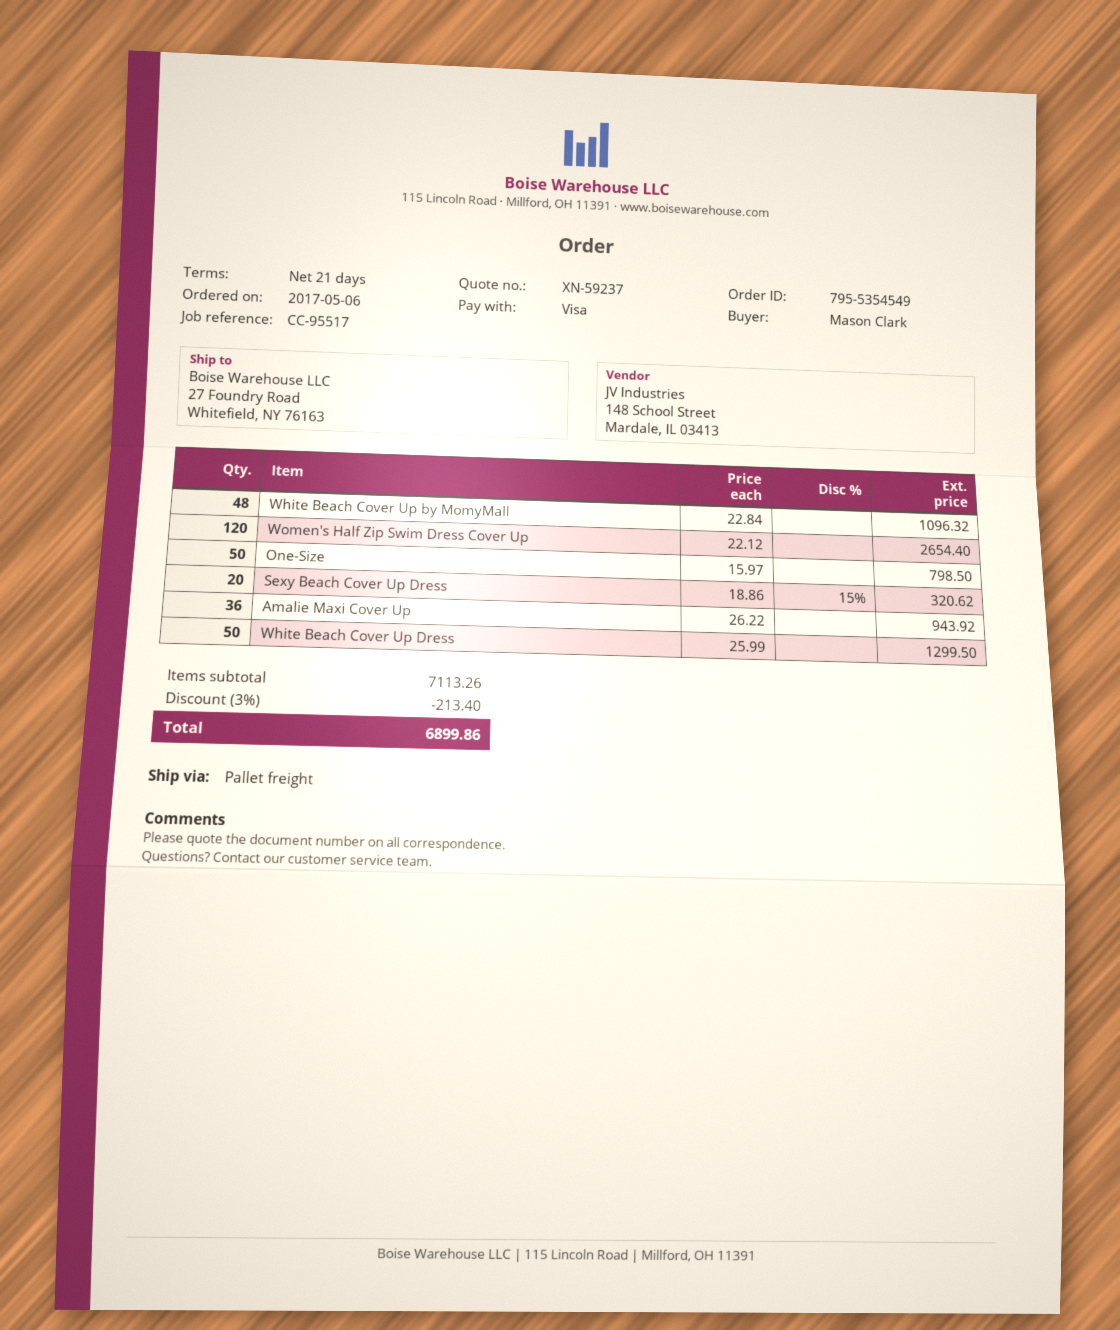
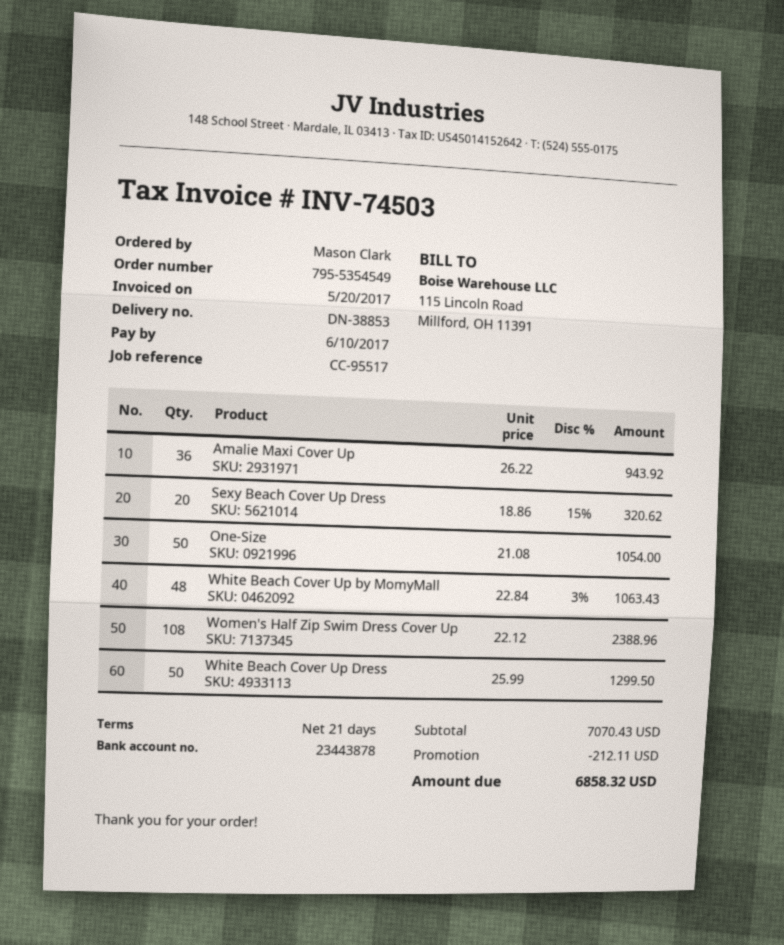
White Beach Cover Up by MomyMall: 48 x 22.84 = 1096.32 -> 48 x 22.84 - 3% = 1063.43
Women's Half Zip Swim Dress Cover Up: 120 x 22.12 = 2654.40 -> 108 x 22.12 = 2388.96
One-Size: 50 x 15.97 = 798.50 -> 50 x 21.08 = 1054.00
subtotal: 7113.26 -> 7070.43
discount: 213.40 -> 212.11
total: 6899.86 -> 6858.32

